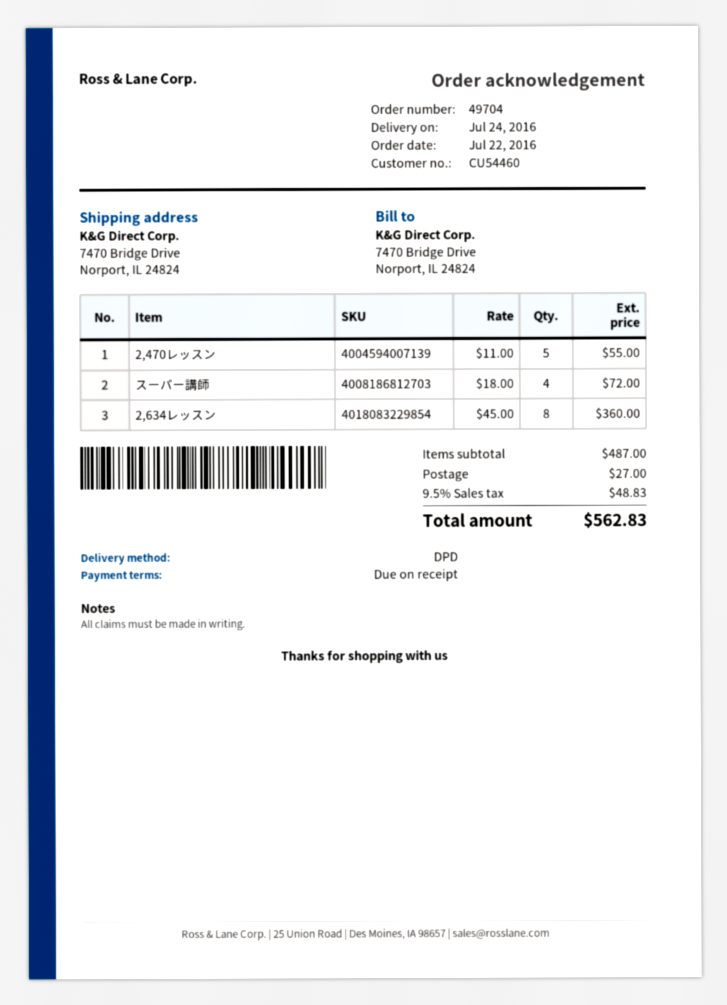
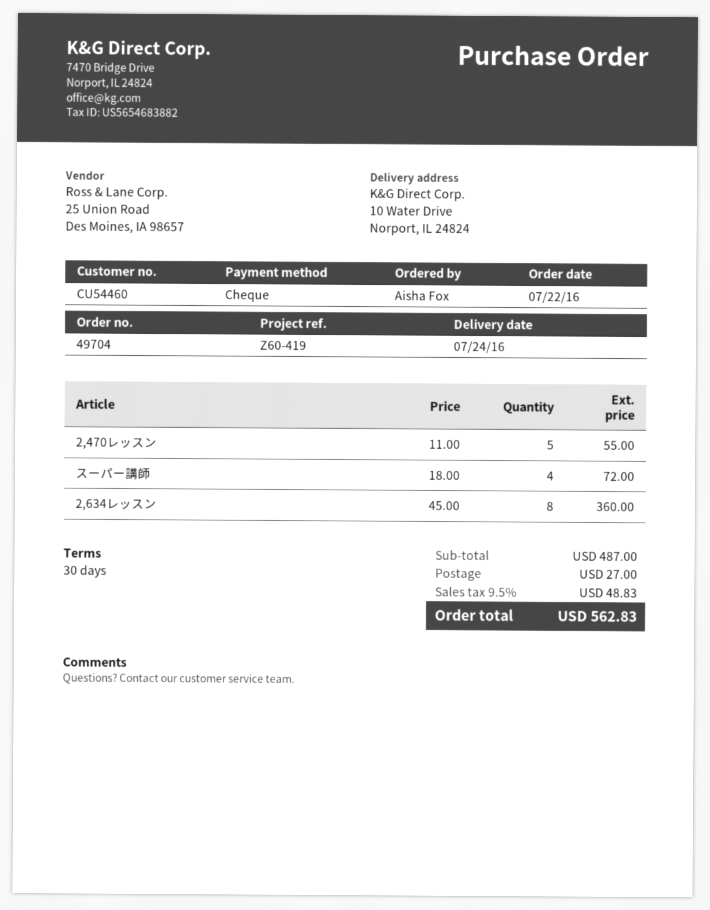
payment terms: on receipt -> 30 days
ship to: 7470 Bridge Drive, Norport, IL 24824 -> 10 Water Drive, Norport, IL 24824

